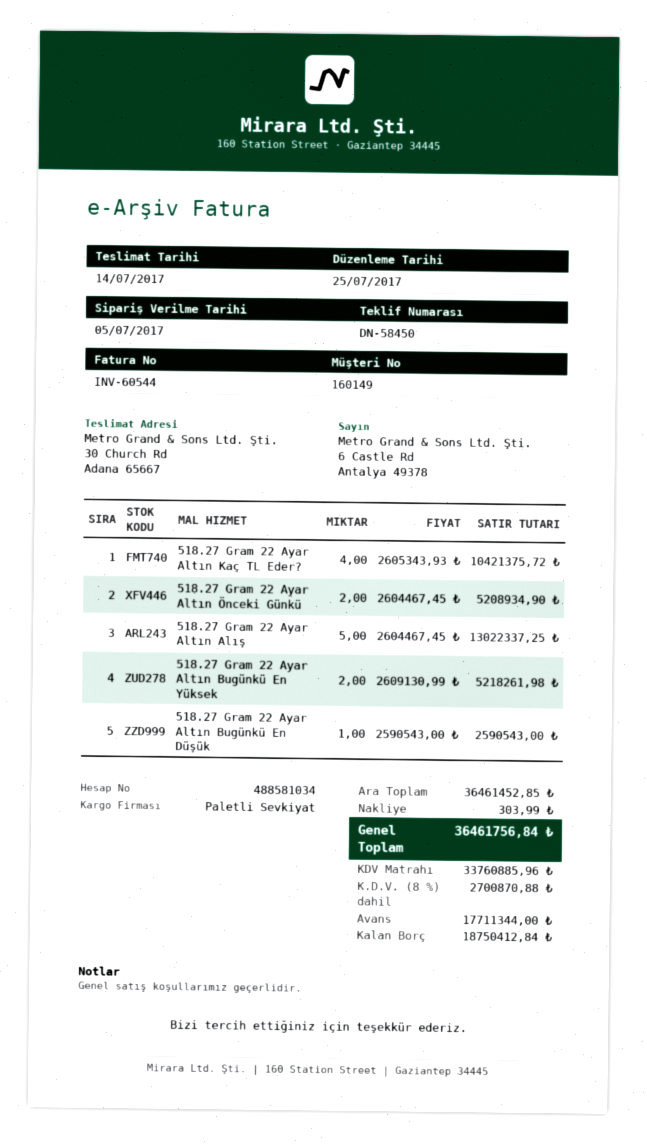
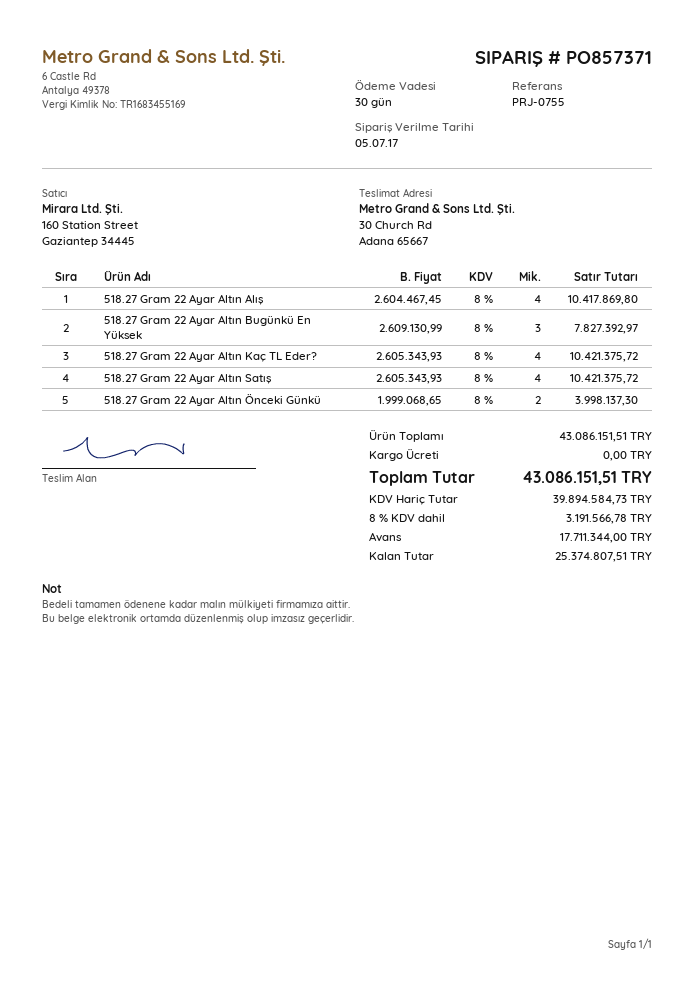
518.27 Gram 22 Ayar Altın Önceki Günkü: 2 x 2604467.45 = 5208934.90 -> 2 x 1999068.65 = 3998137.30
518.27 Gram 22 Ayar Altın Alış: 5 x 2604467.45 = 13022337.25 -> 4 x 2604467.45 = 10417869.80
518.27 Gram 22 Ayar Altın Bugünkü En Yüksek: 2 x 2609130.99 = 5218261.98 -> 3 x 2609130.99 = 7827392.97
518.27 Gram 22 Ayar Altın Bugünkü En Düşük: 1 x 2590543.00 = 2590543.00 -> none
518.27 Gram 22 Ayar Altın Satış: none -> 4 x 2605343.93 = 10421375.72
subtotal: 36461452.85 -> 43086151.51
shipping: 303.99 -> 0.00
net: 33760885.96 -> 39894584.73
tax: 8% = 2700870.88 -> 8% = 3191566.78
total: 36461756.84 -> 43086151.51
balance: 18750412.84 -> 25374807.51

